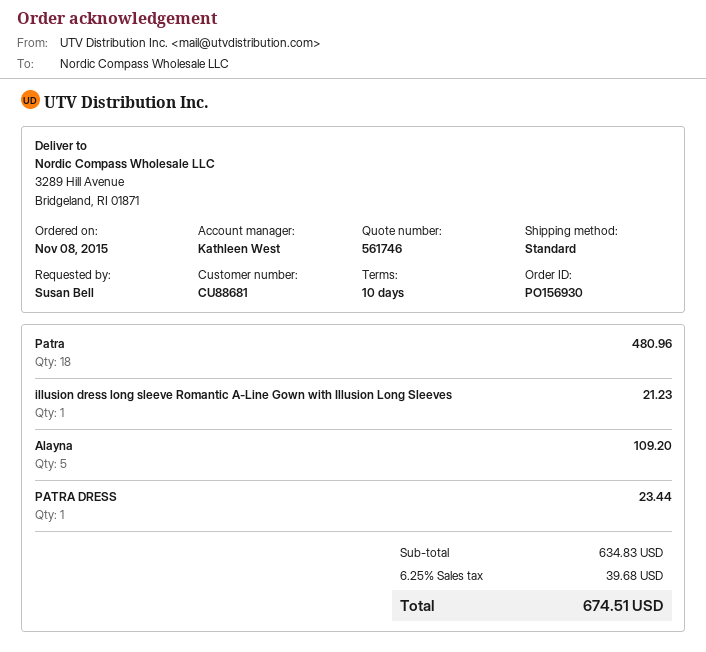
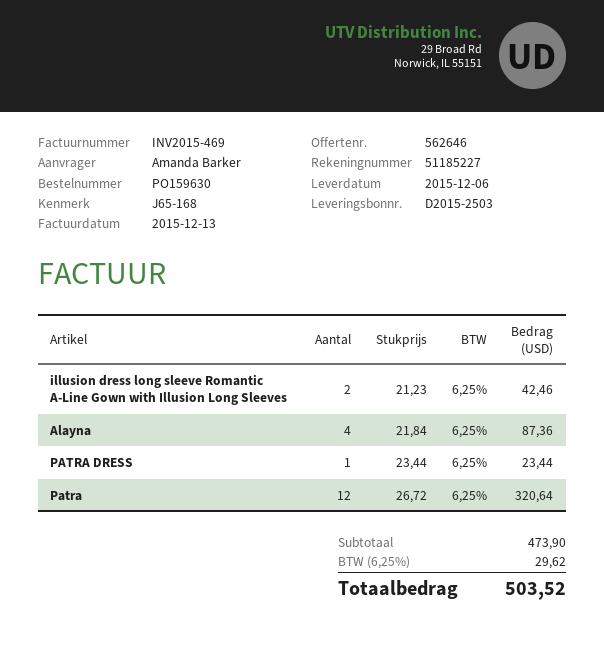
quote number: 561746 -> 562646
order number: PO156930 -> PO159630
ordered by: Susan Bell -> Amanda Barker
Patra: 18 for 480.96 -> 12 for 320.64
illusion dress long sleeve Romantic A-Line Gown with Illusion Long Sleeves: 1 for 21.23 -> 2 for 42.46
Alayna: 5 for 109.20 -> 4 for 87.36
subtotal: 634.83 -> 473.90
tax: 6.25% = 39.68 -> 6.25% = 29.62
total: 674.51 -> 503.52

